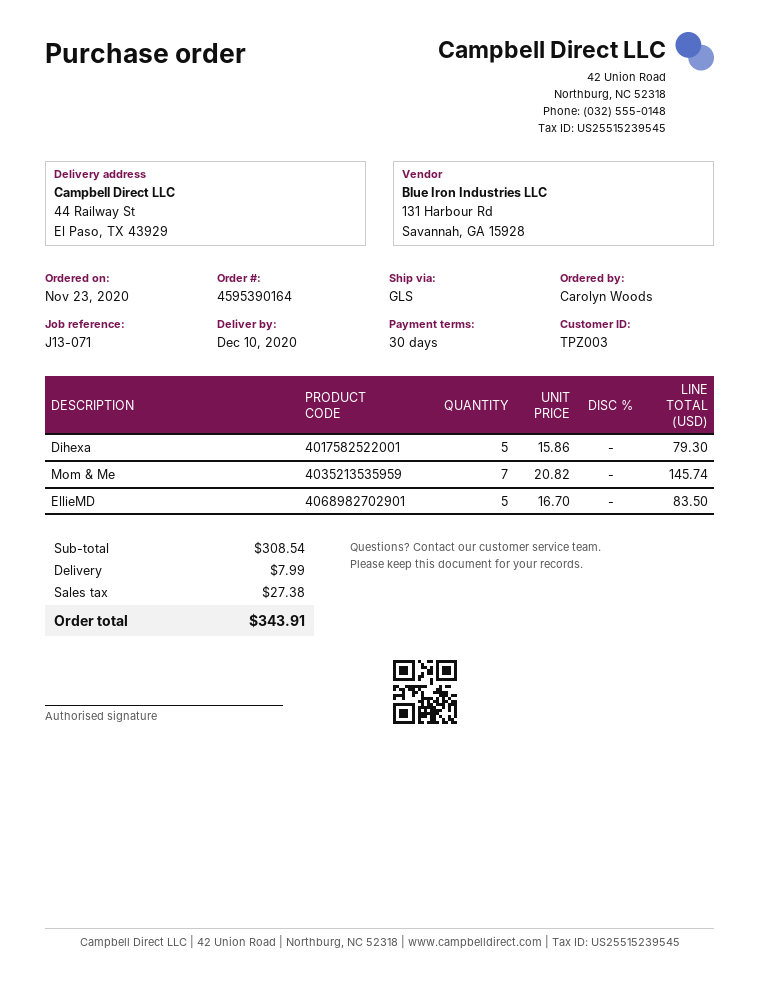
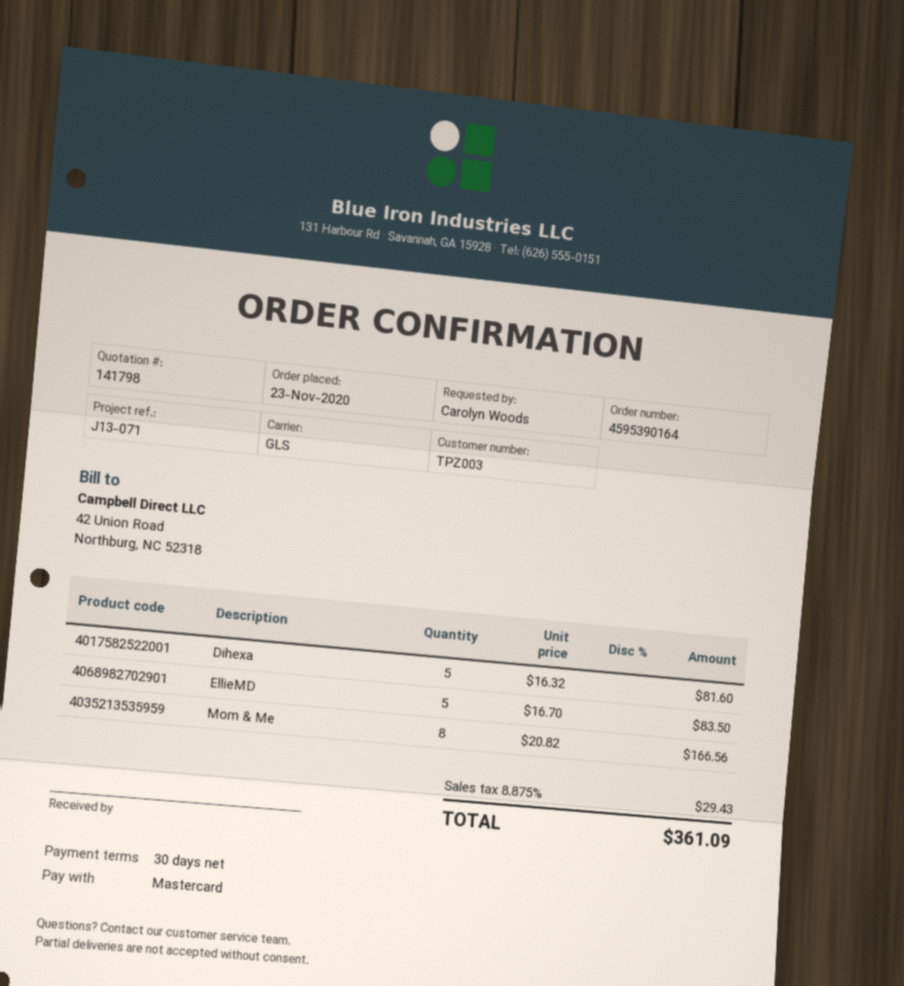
Dihexa: 5 x 15.86 = 79.30 -> 5 x 16.32 = 81.60
Mom & Me: 7 x 20.82 = 145.74 -> 8 x 20.82 = 166.56
shipping: 7.99 -> none
tax: 27.38 -> 29.43
total: 343.91 -> 361.09

